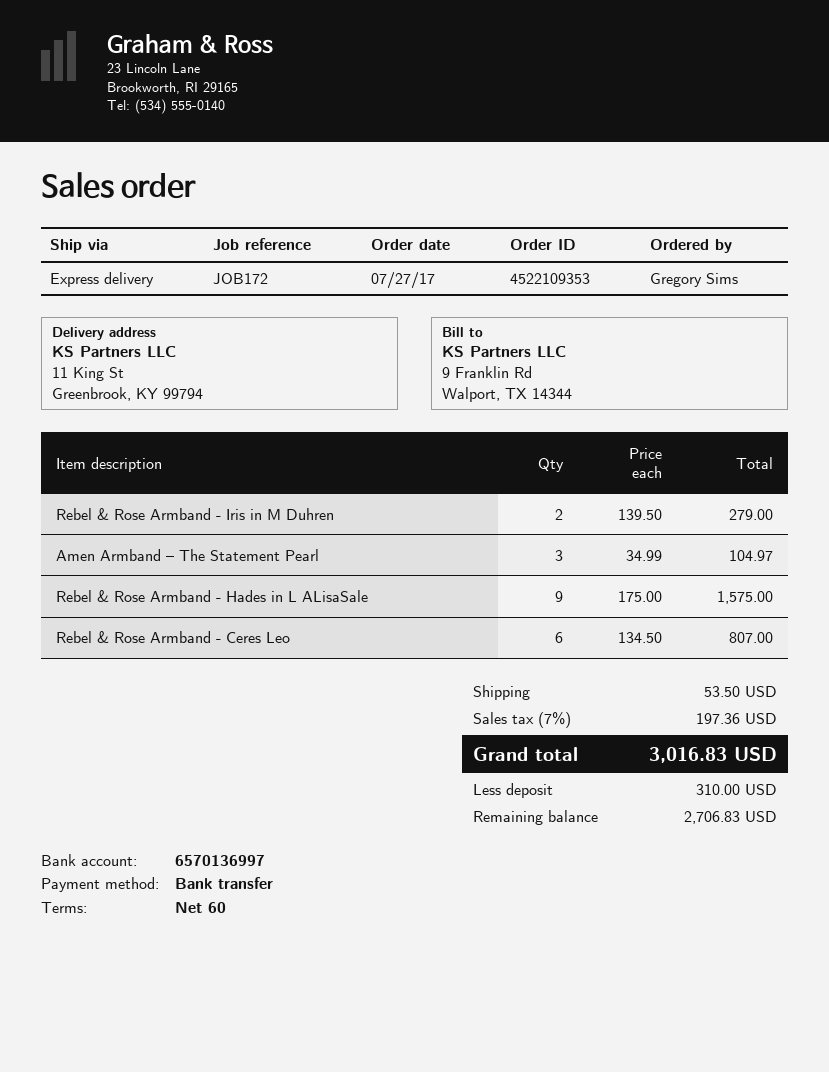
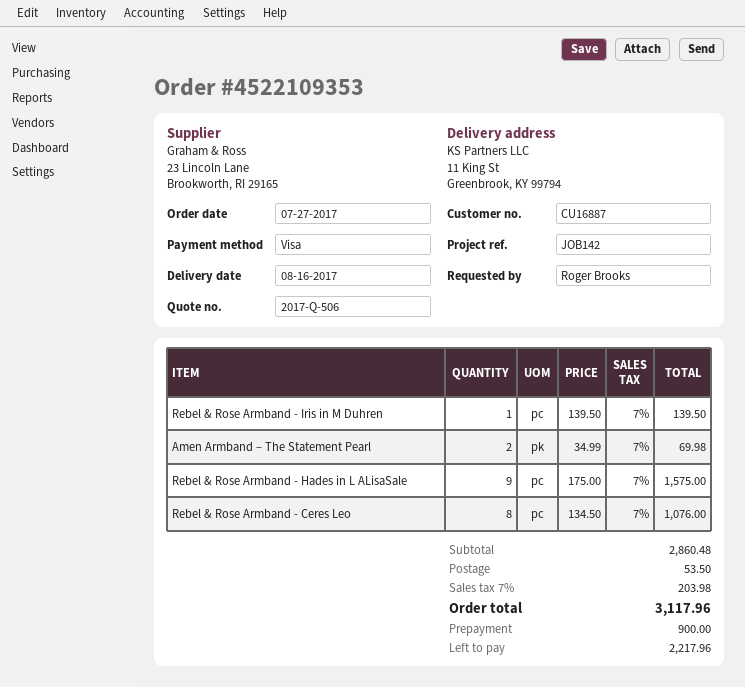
reference: JOB172 -> JOB142
ordered by: Gregory Sims -> Roger Brooks
payment method: bank transfer -> Visa
Rebel & Rose Armband - Iris in M Duhren: 2 x 139.50 = 279.00 -> 1 x 139.50 = 139.50
Amen Armband – The Statement Pearl: 3 x 34.99 = 104.97 -> 2 x 34.99 = 69.98
Rebel & Rose Armband - Ceres Leo: 6 x 134.50 = 807.00 -> 8 x 134.50 = 1076.00
tax: 7% = 197.36 -> 7% = 203.98
total: 3016.83 -> 3117.96
deposit: 310.00 -> 900.00
balance: 2706.83 -> 2217.96

